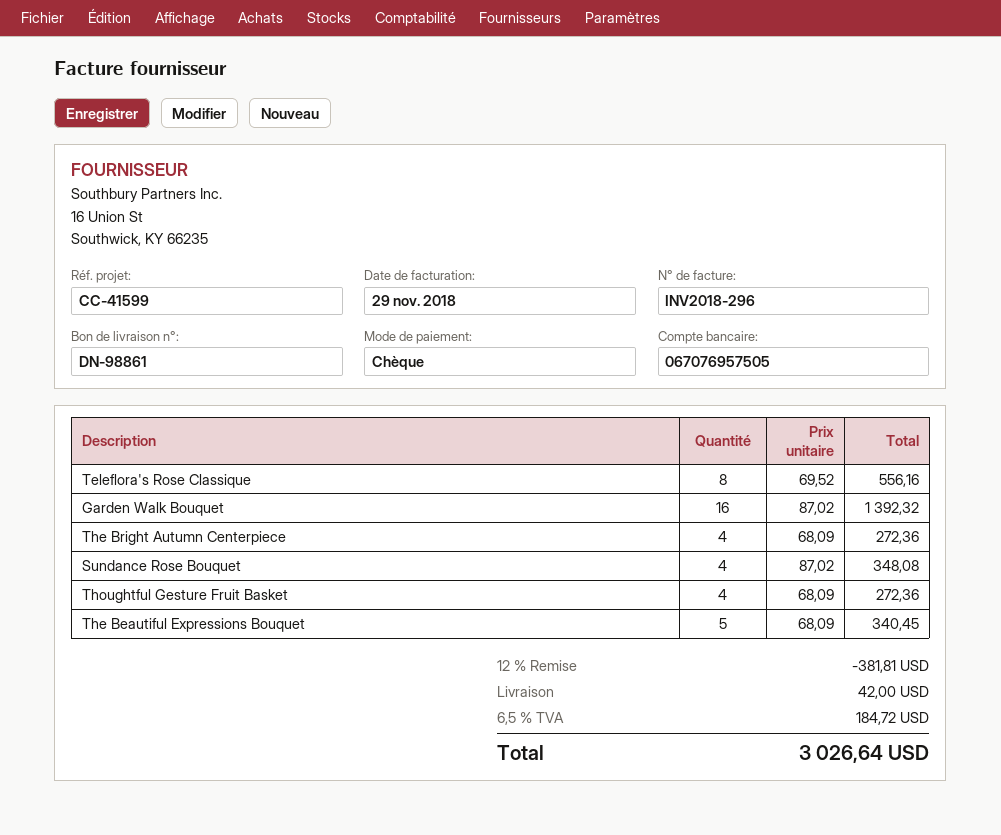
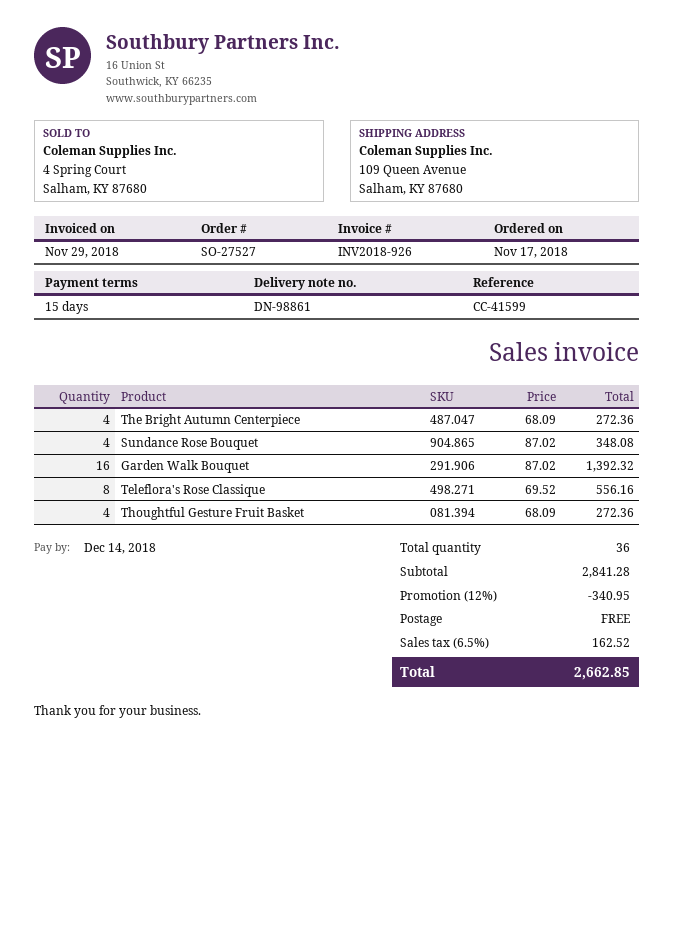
invoice number: INV2018-296 -> INV2018-926
The Beautiful Expressions Bouquet: 5 x 68.09 = 340.45 -> none
discount: 12% = 381.81 -> 12% = 340.95
shipping: 42.00 -> 0.00
tax: 6.5% = 184.72 -> 6.5% = 162.52
total: 3026.64 -> 2662.85

